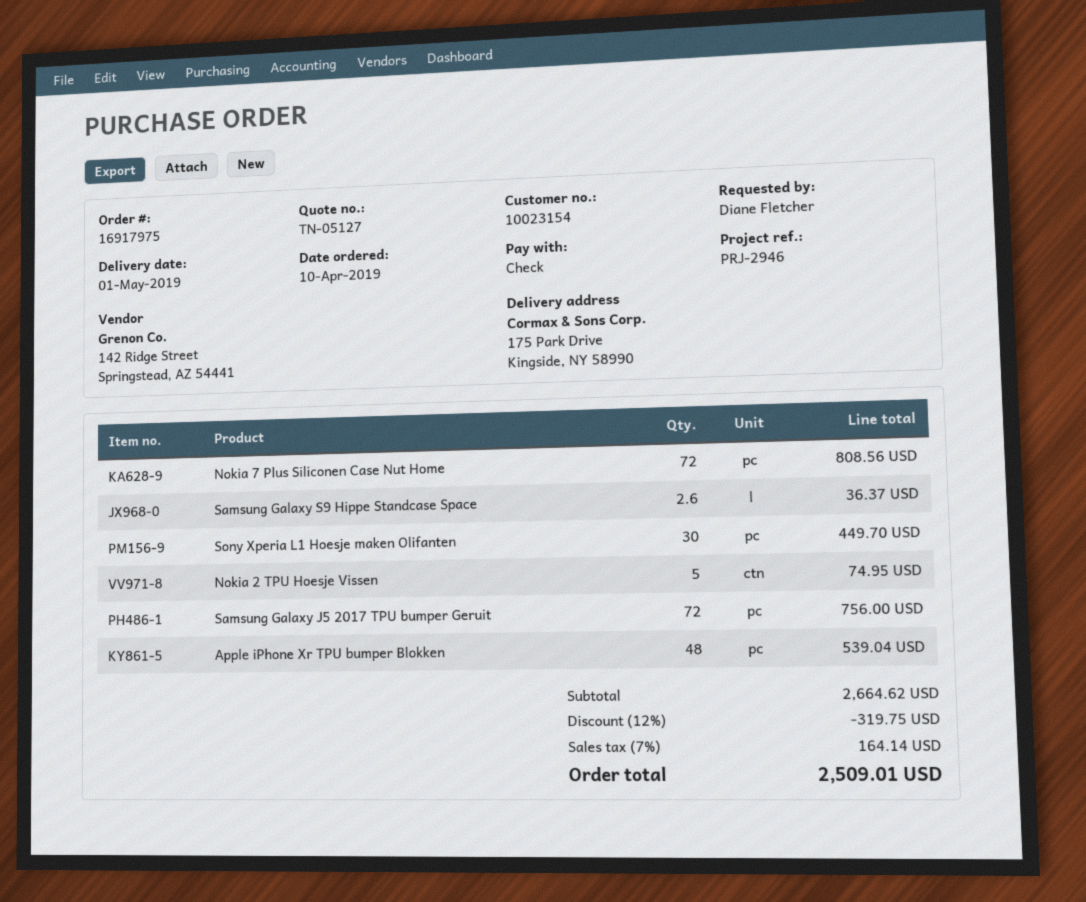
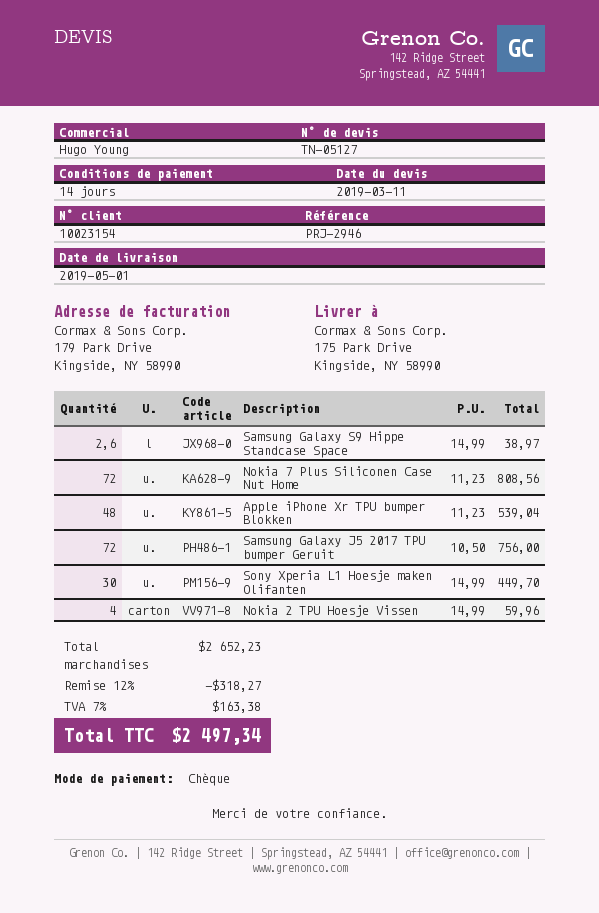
Samsung Galaxy S9 Hippe Standcase Space: 2.6 for 36.37 -> 2.6 for 38.97
Nokia 2 TPU Hoesje Vissen: 5 for 74.95 -> 4 for 59.96
subtotal: 2664.62 -> 2652.23
discount: 12% = 319.75 -> 12% = 318.27
tax: 7% = 164.14 -> 7% = 163.38
total: 2509.01 -> 2497.34

